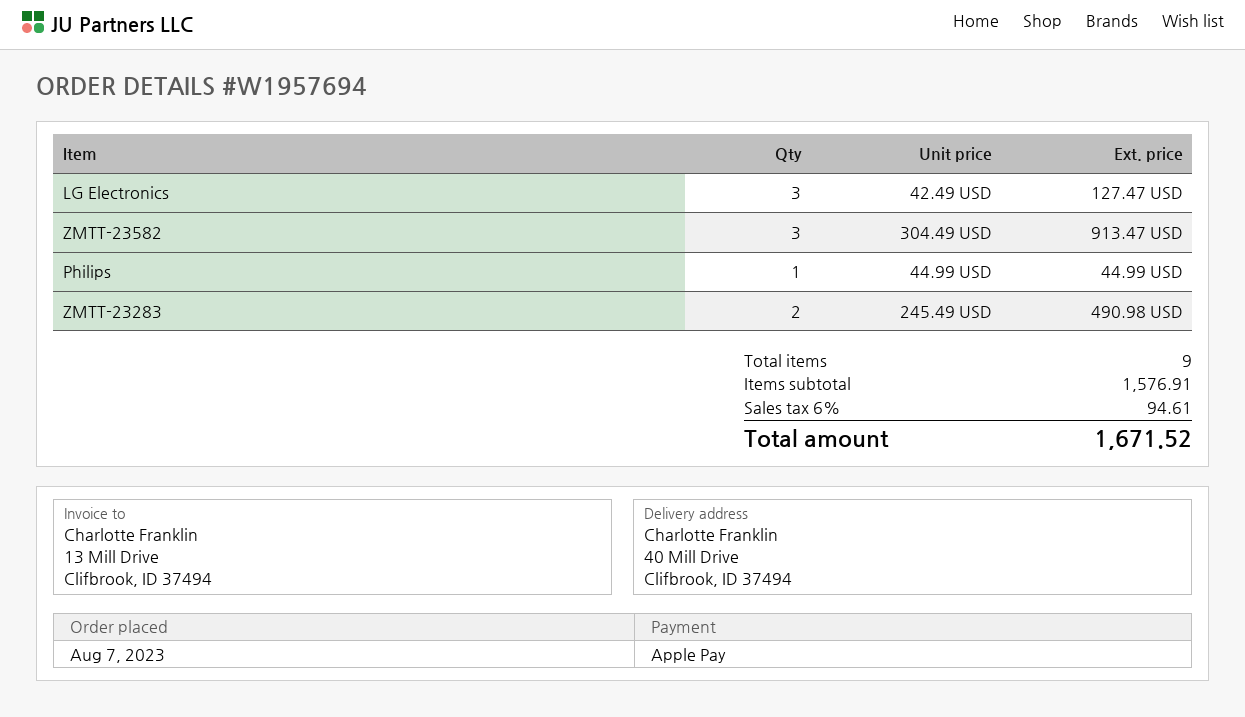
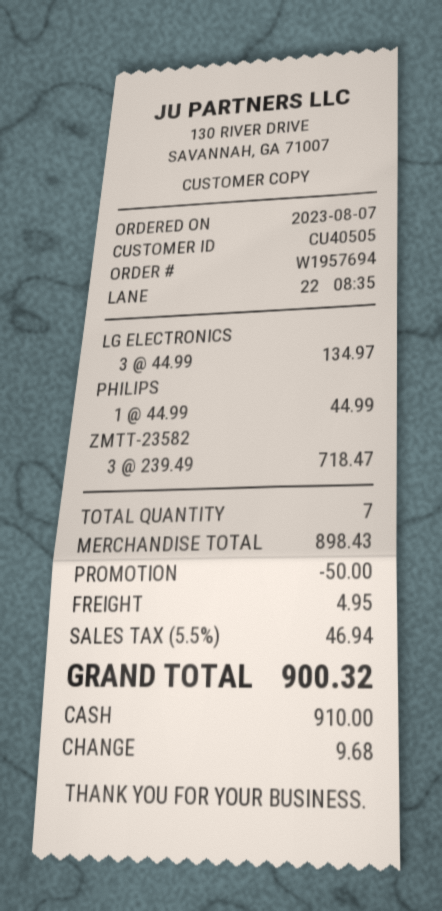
payment method: Apple Pay -> cash
LG Electronics: 3 x 42.49 = 127.47 -> 3 x 44.99 = 134.97
ZMTT-23582: 3 x 304.49 = 913.47 -> 3 x 239.49 = 718.47
ZMTT-23283: 2 x 245.49 = 490.98 -> none
total quantity: 9 -> 7
subtotal: 1576.91 -> 898.43
discount: none -> 50.00
shipping: none -> 4.95
tax: 6% = 94.61 -> 5.5% = 46.94
total: 1671.52 -> 900.32

